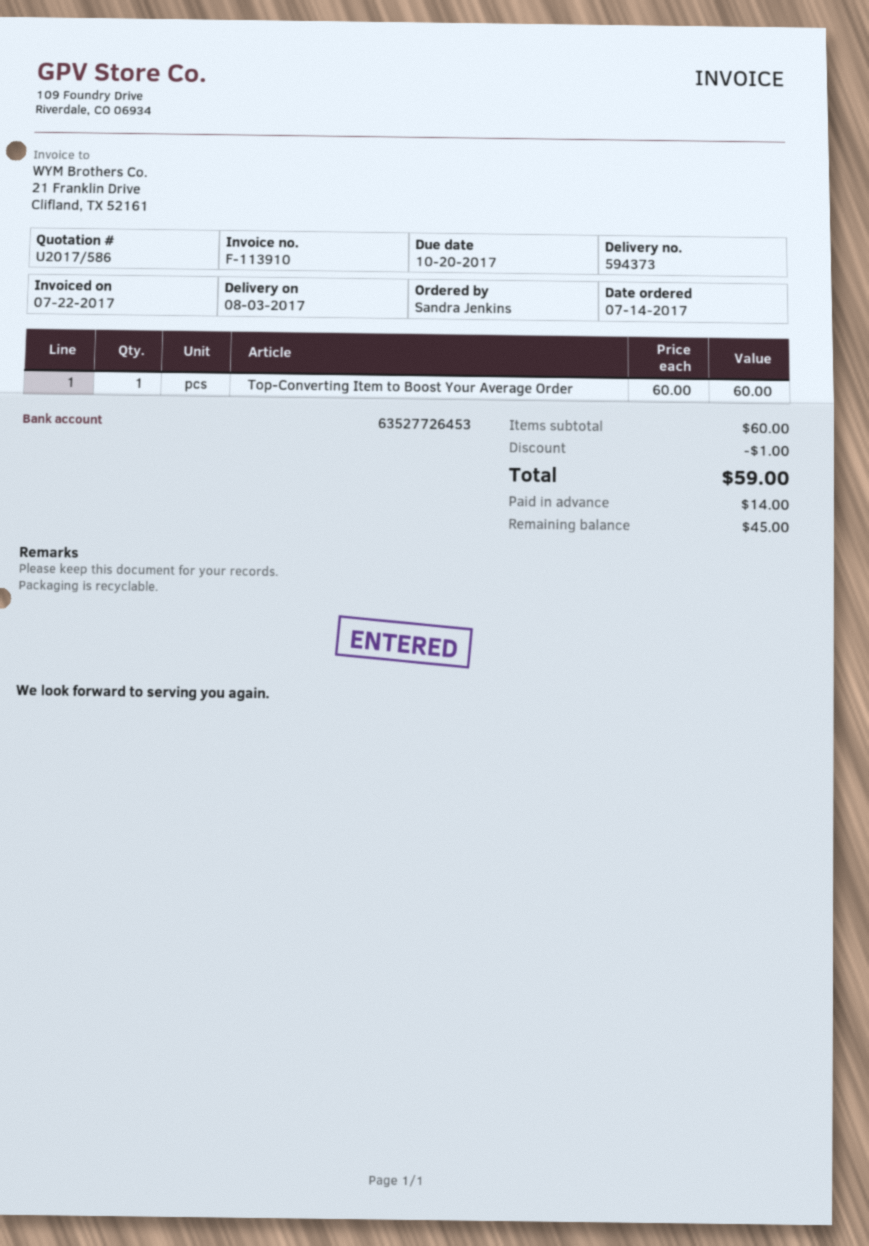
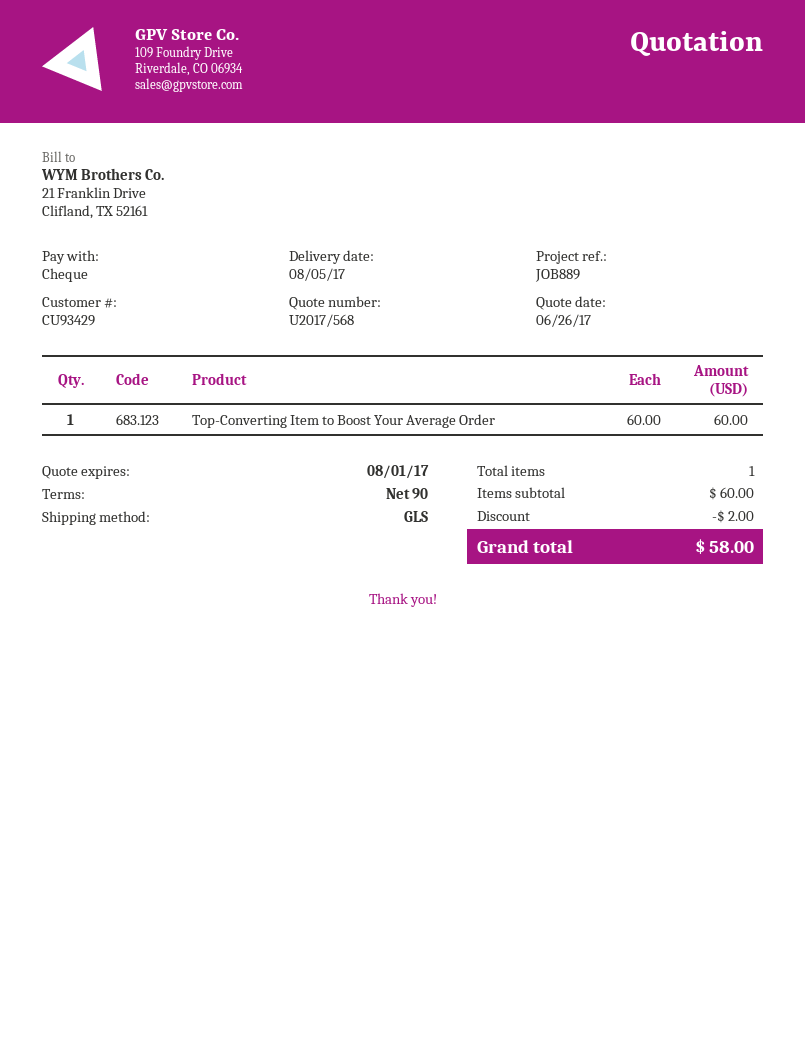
quote number: U2017/586 -> U2017/568
delivery date: 2017-08-03 -> 2017-08-05
discount: 1.00 -> 2.00
total: 59.00 -> 58.00

